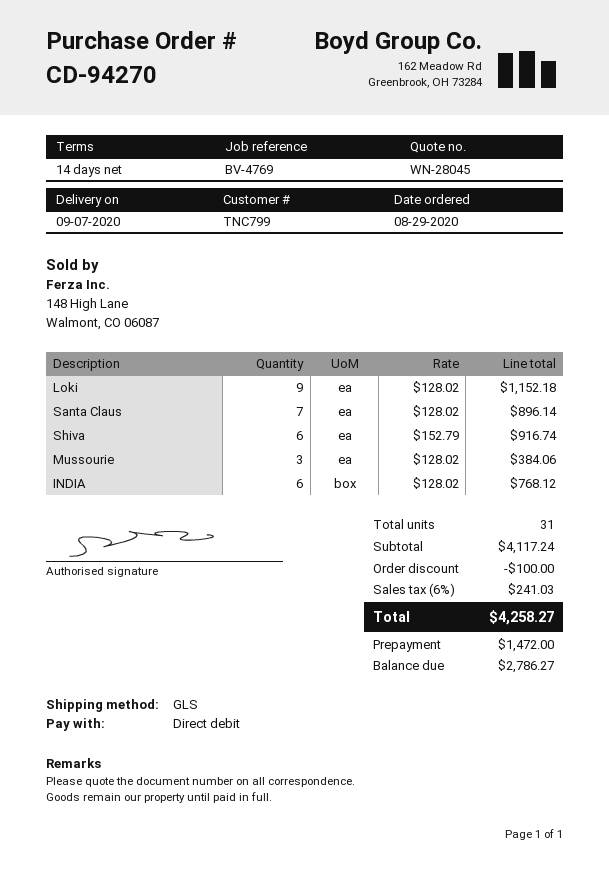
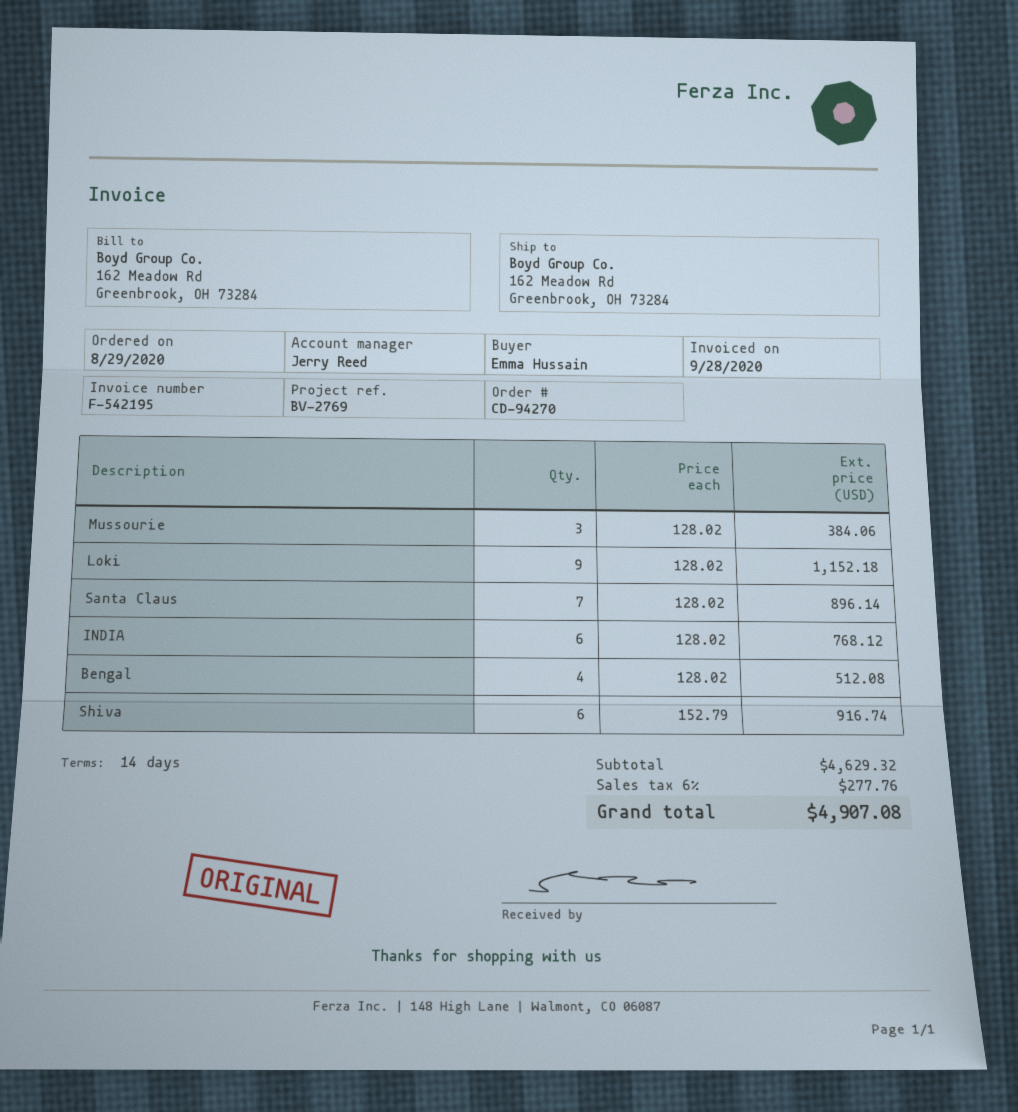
reference: BV-4769 -> BV-2769
Bengal: none -> 4 x 128.02 = 512.08
subtotal: 4117.24 -> 4629.32
discount: 100.00 -> none
tax: 6% = 241.03 -> 6% = 277.76
total: 4258.27 -> 4907.08

